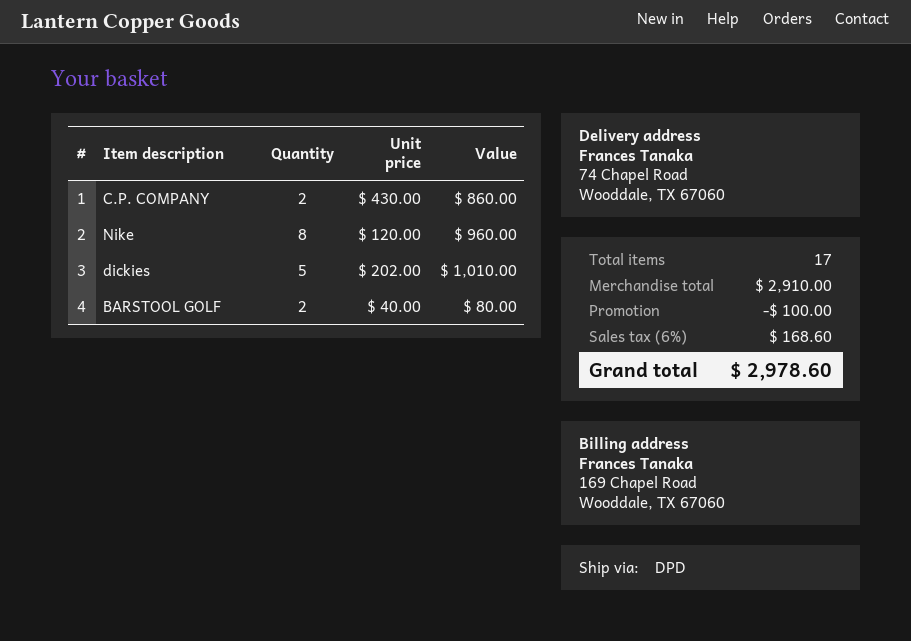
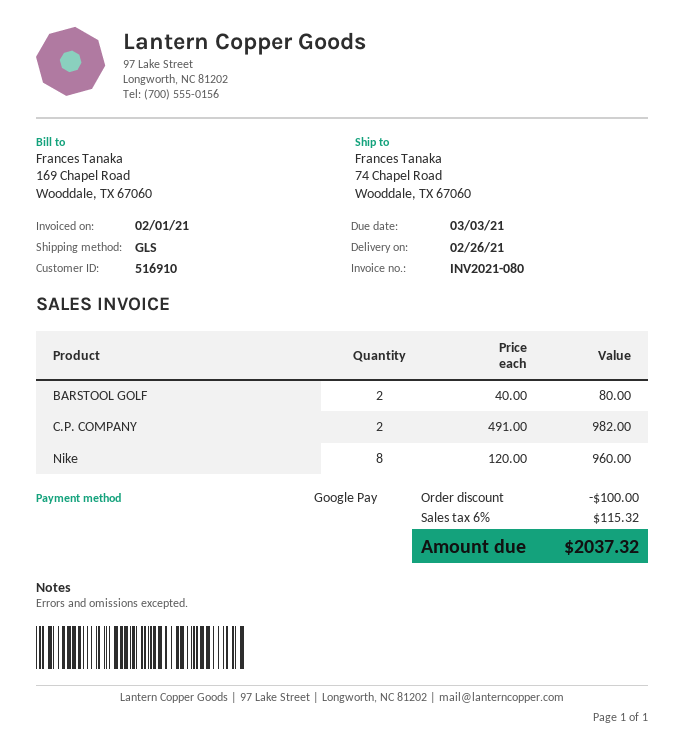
shipping method: DPD -> GLS
C.P. COMPANY: 2 x 430.00 = 860.00 -> 2 x 491.00 = 982.00
dickies: 5 x 202.00 = 1010.00 -> none
tax: 6% = 168.60 -> 6% = 115.32
total: 2978.60 -> 2037.32

